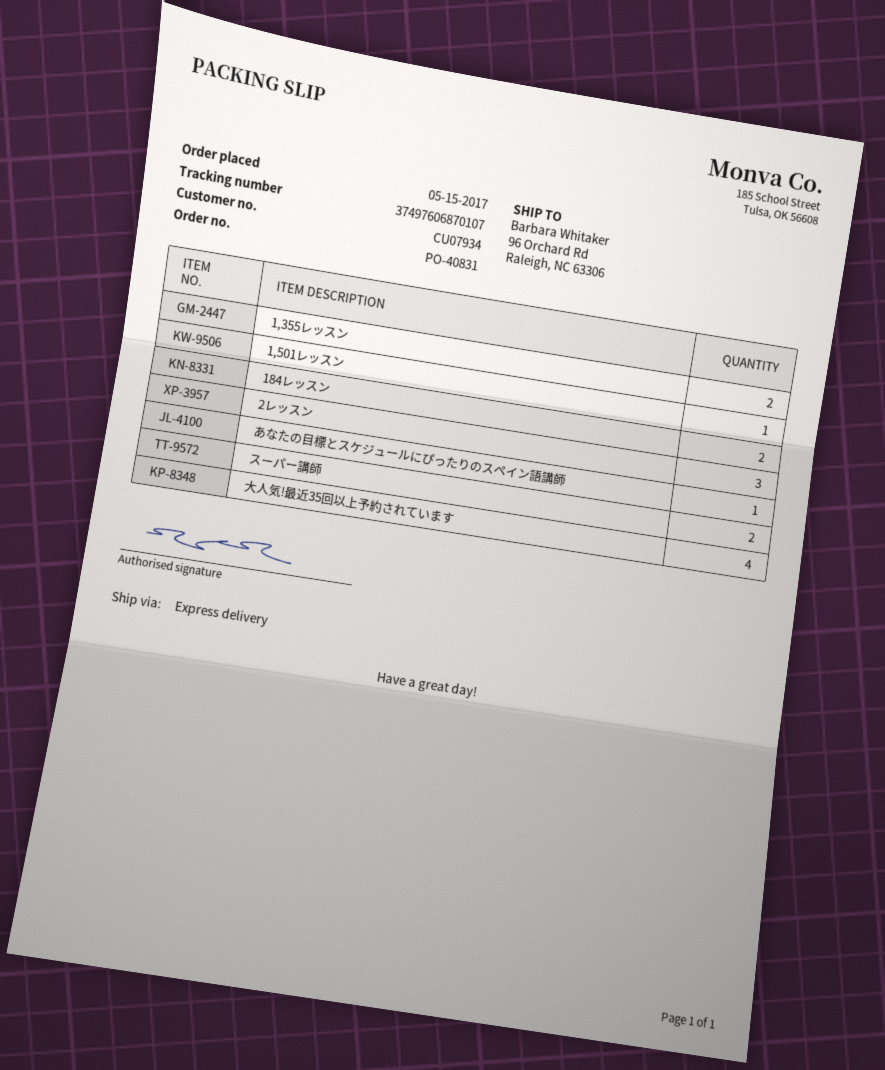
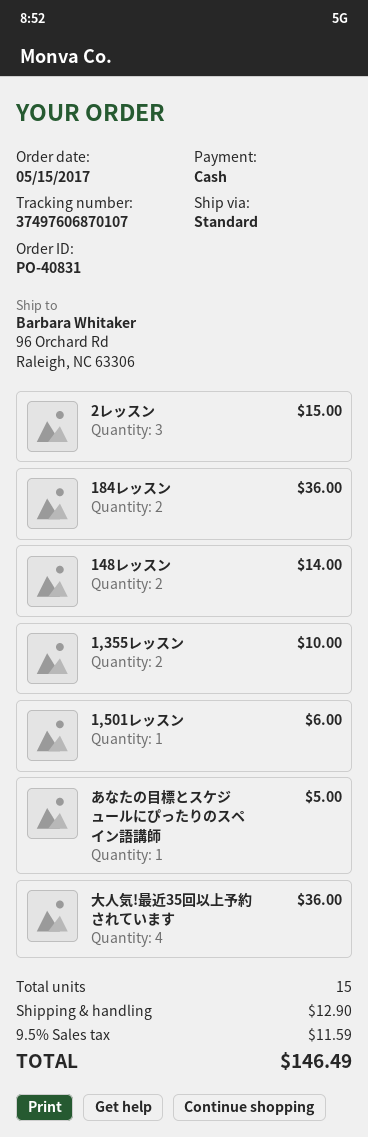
shipping method: express -> standard
スーパー講師: 2 -> none
148レッスン: none -> 2

